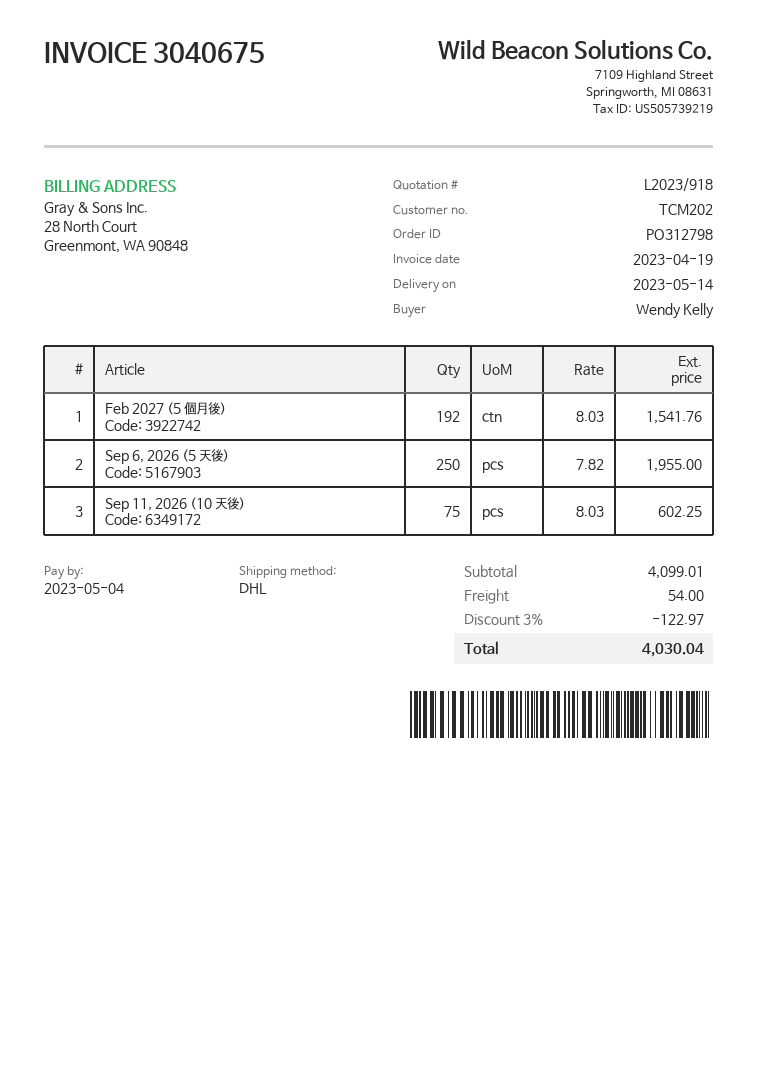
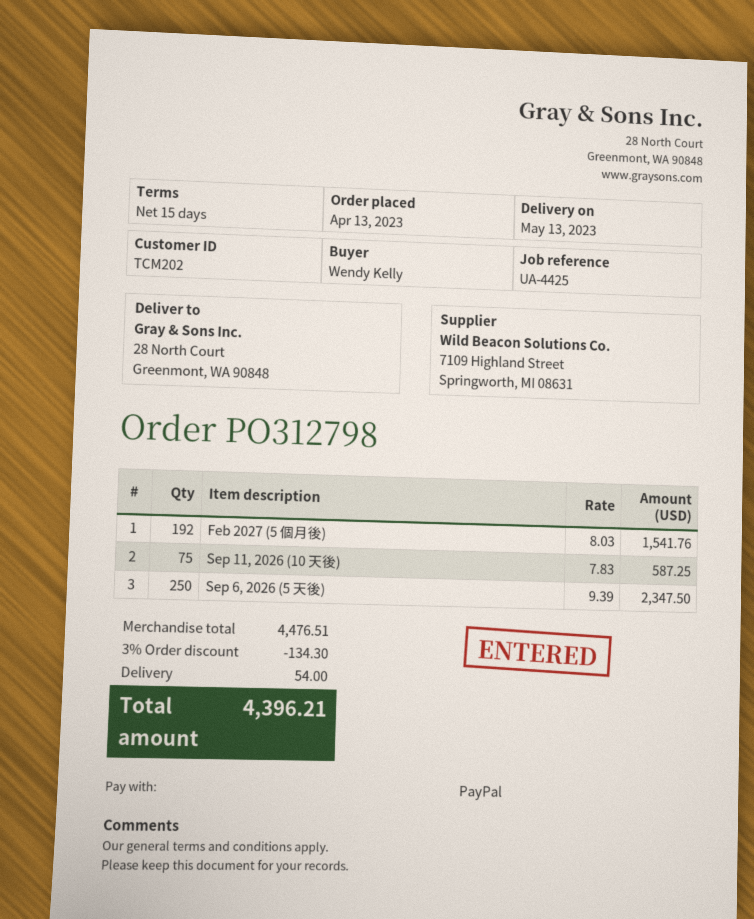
delivery date: 2023-05-14 -> 2023-05-13
Sep 6, 2026 (5 天後): 250 x 7.82 = 1955.00 -> 250 x 9.39 = 2347.50
Sep 11, 2026 (10 天後): 75 x 8.03 = 602.25 -> 75 x 7.83 = 587.25
subtotal: 4099.01 -> 4476.51
discount: 3% = 122.97 -> 3% = 134.30
total: 4030.04 -> 4396.21

